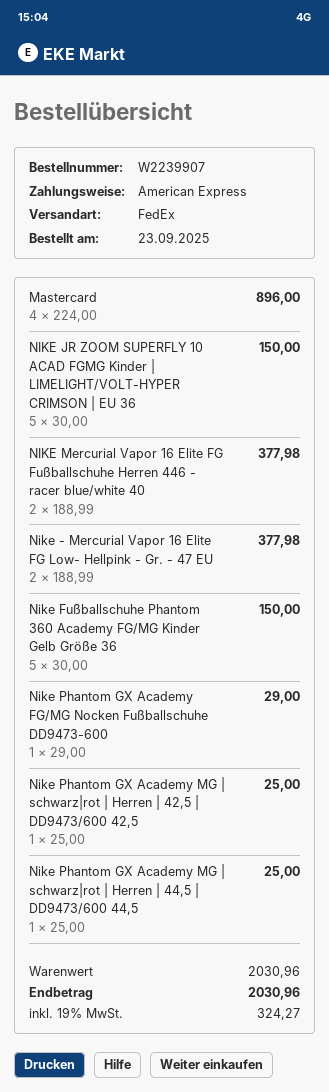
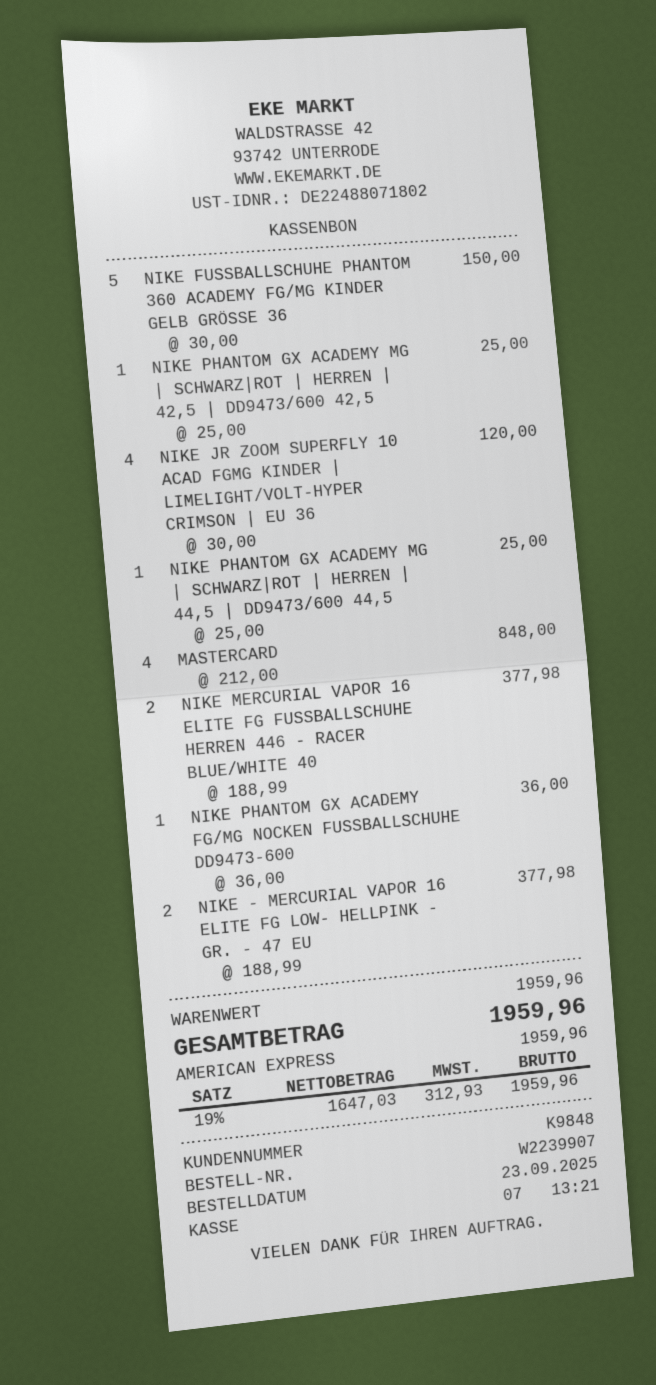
Mastercard: 4 x 224.00 = 896.00 -> 4 x 212.00 = 848.00
NIKE JR ZOOM SUPERFLY 10 ACAD FGMG Kinder | LIMELIGHT/VOLT-HYPER CRIMSON | EU 36: 5 x 30.00 = 150.00 -> 4 x 30.00 = 120.00
Nike Phantom GX Academy FG/MG Nocken Fußballschuhe DD9473-600: 1 x 29.00 = 29.00 -> 1 x 36.00 = 36.00
subtotal: 2030.96 -> 1959.96
tax: 19% = 324.27 -> 19% = 312.93
total: 2030.96 -> 1959.96

